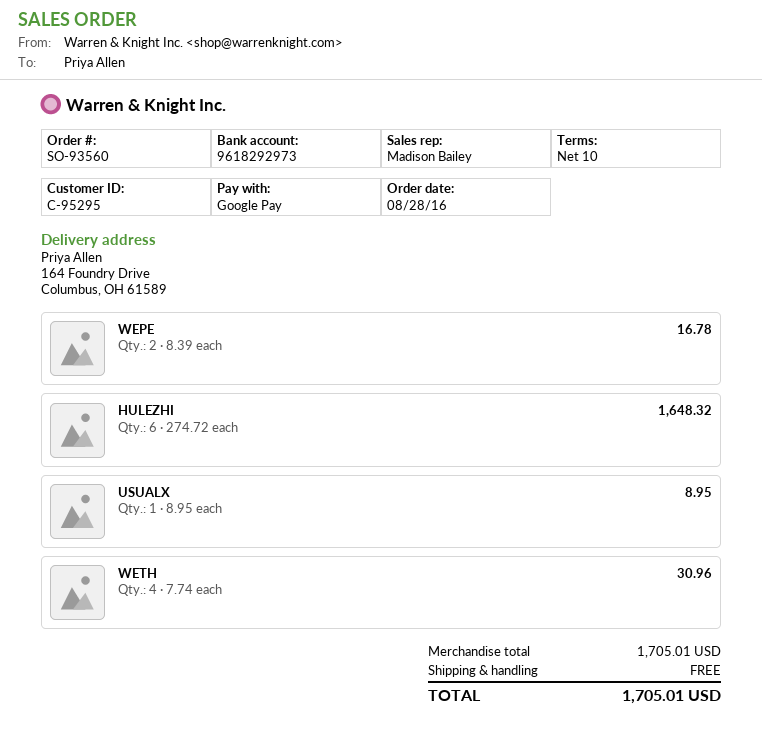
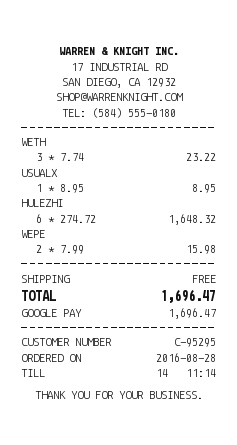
WEPE: 2 x 8.39 = 16.78 -> 2 x 7.99 = 15.98
WETH: 4 x 7.74 = 30.96 -> 3 x 7.74 = 23.22
total: 1705.01 -> 1696.47

